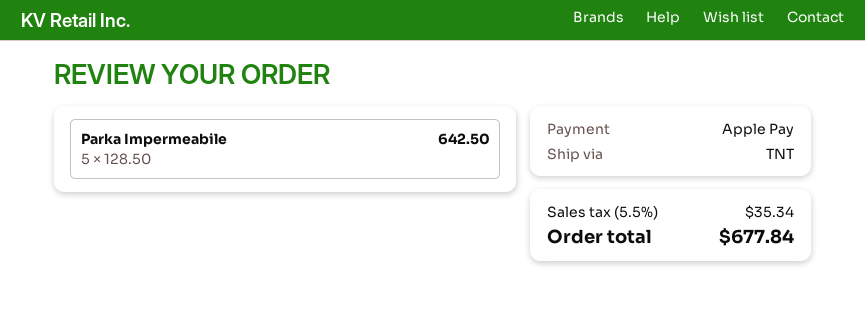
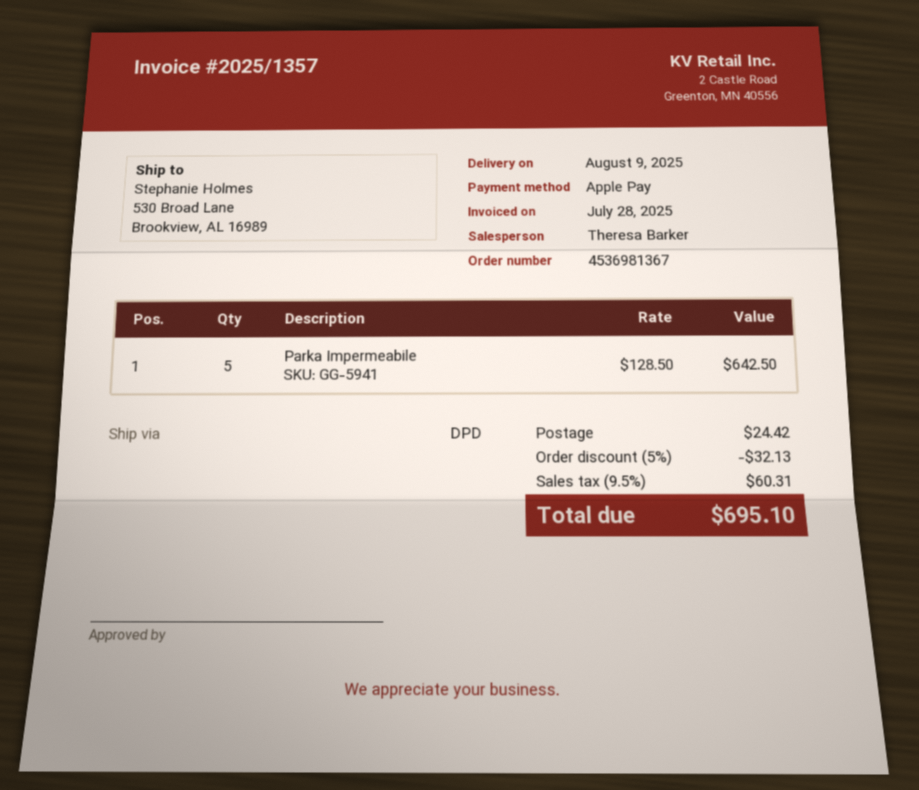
shipping method: TNT -> DPD
discount: none -> 5% = 32.13
shipping: none -> 24.42
tax: 5.5% = 35.34 -> 9.5% = 60.31
total: 677.84 -> 695.10

